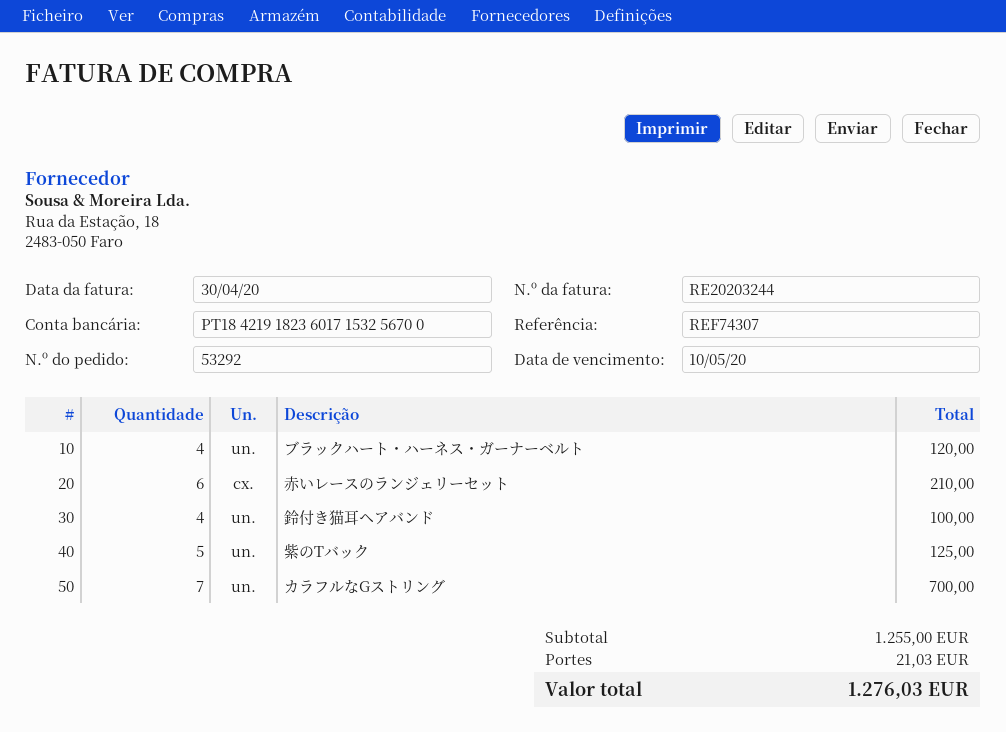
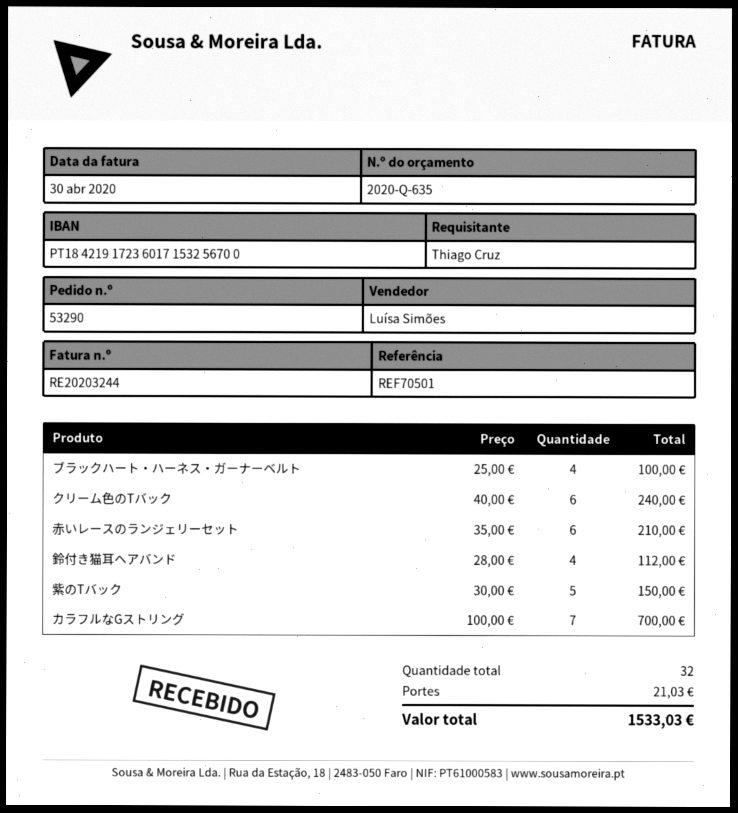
order number: 53292 -> 53290
reference: REF74307 -> REF70501
bank account: PT18421918236017153256700 -> PT18421917236017153256700
ブラックハート・ハーネス・ガーナーベルト: 4 for 120.00 -> 4 for 100.00
鈴付き猫耳ヘアバンド: 4 for 100.00 -> 4 for 112.00
紫のTバック: 5 for 125.00 -> 5 for 150.00
クリーム色のTバック: none -> 6 for 240.00
total: 1276.03 -> 1533.03

